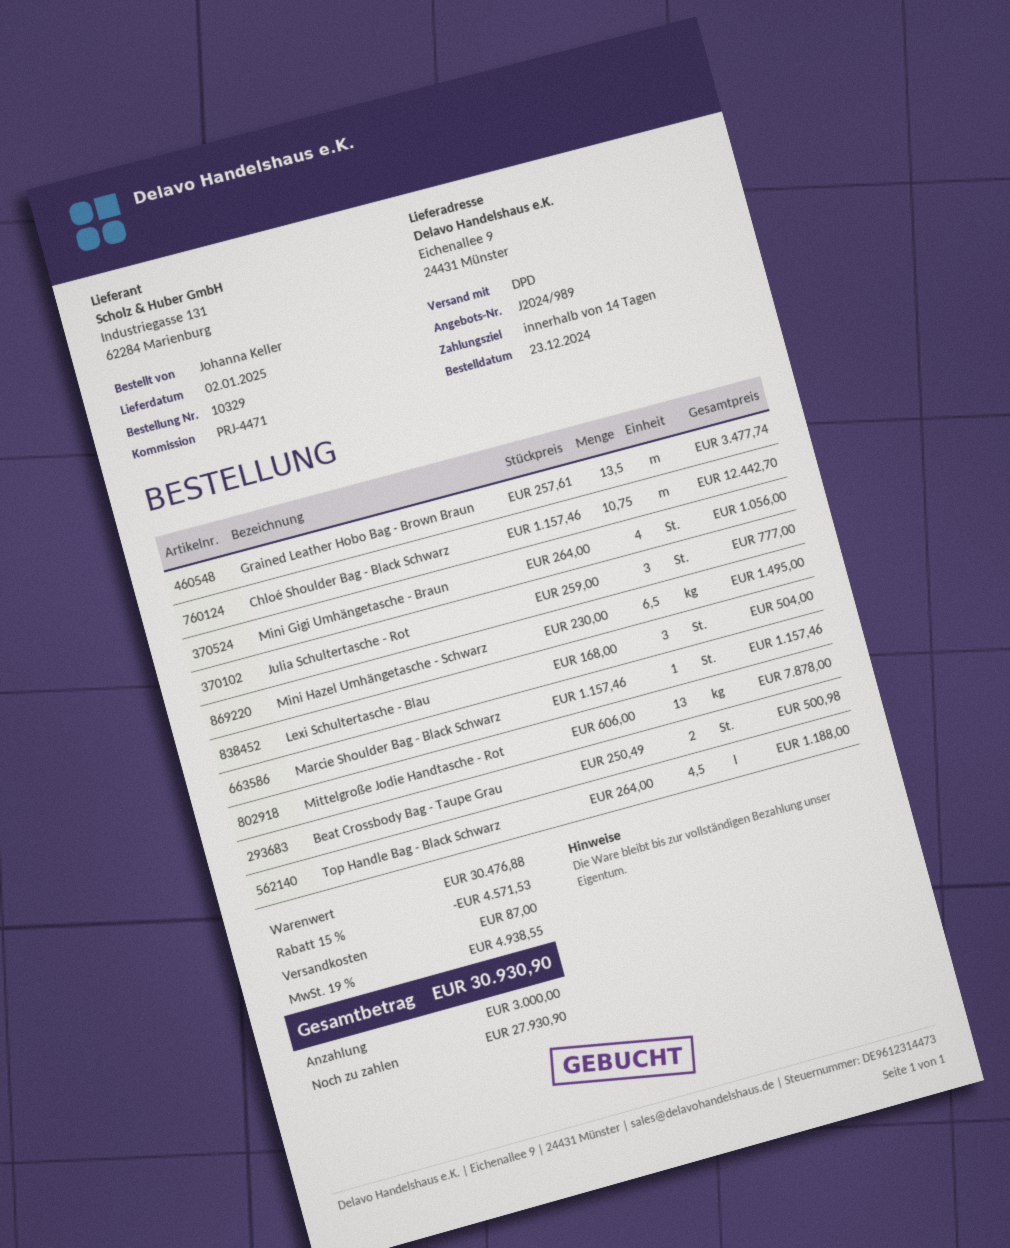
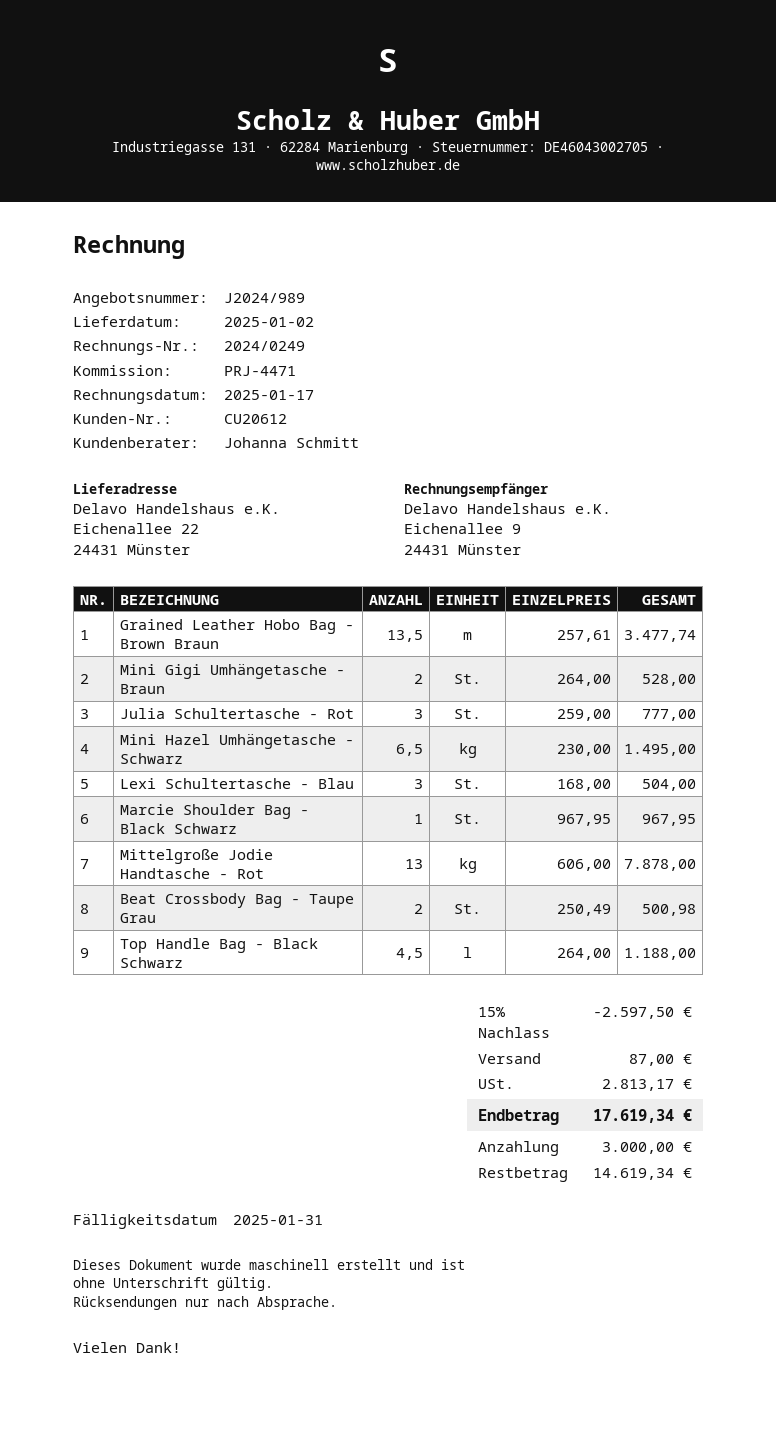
ship to: Eichenallee 9, 24431 Münster -> Eichenallee 22, 24431 Münster
Chloé Shoulder Bag - Black Schwarz: 10.75 x 1157.46 = 12442.70 -> none
Mini Gigi Umhängetasche - Braun: 4 x 264.00 = 1056.00 -> 2 x 264.00 = 528.00
Marcie Shoulder Bag - Black Schwarz: 1 x 1157.46 = 1157.46 -> 1 x 967.95 = 967.95
discount: 15% = 4571.53 -> 15% = 2597.50
tax: 4938.55 -> 2813.17
total: 30930.90 -> 17619.34
balance: 27930.90 -> 14619.34

